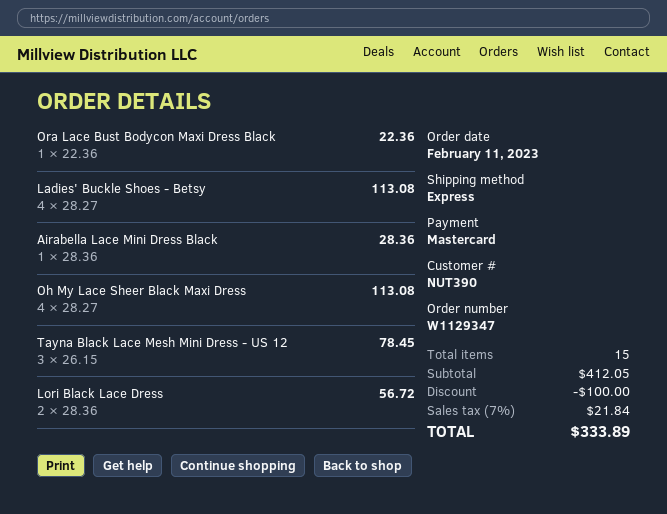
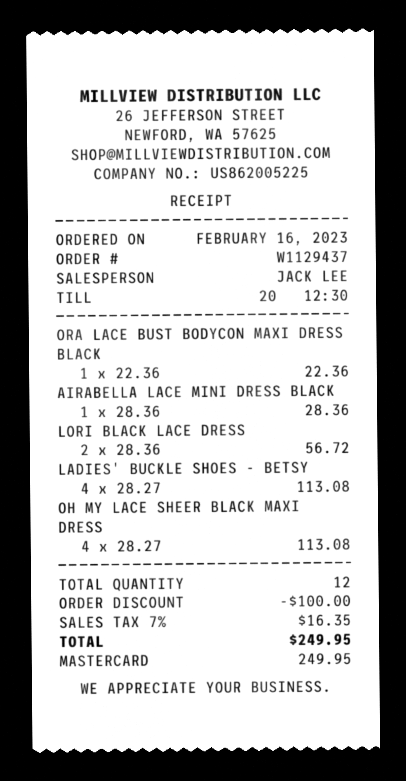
order number: W1129347 -> W1129437
order date: 2023-02-11 -> 2023-02-16
Tayna Black Lace Mesh Mini Dress - US 12: 3 x 26.15 = 78.45 -> none
total quantity: 15 -> 12
tax: 7% = 21.84 -> 7% = 16.35
total: 333.89 -> 249.95

